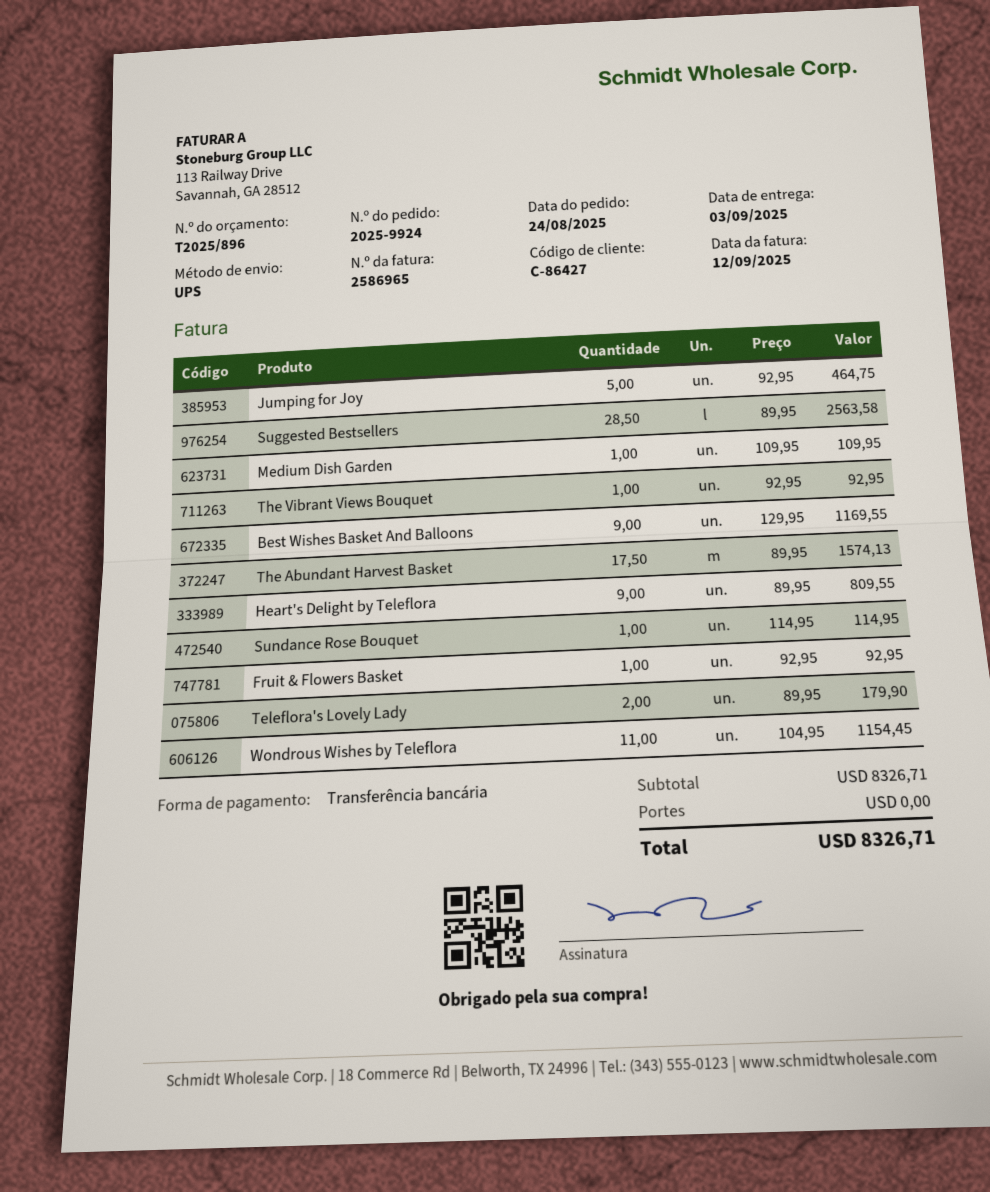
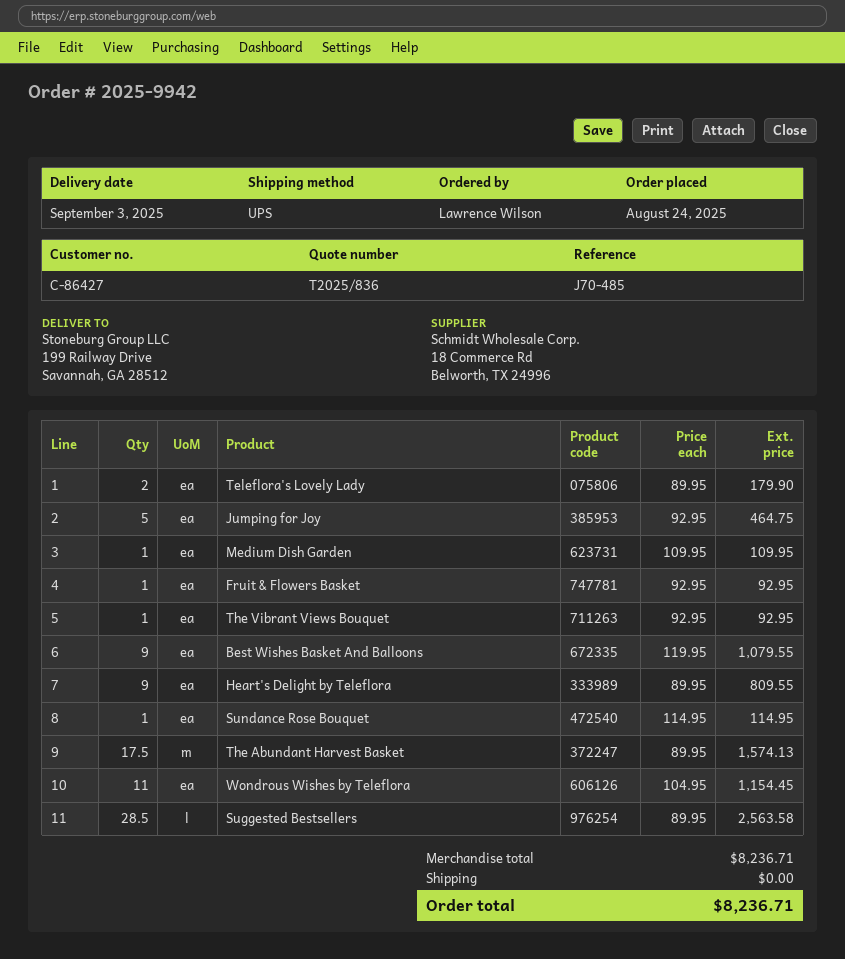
quote number: T2025/896 -> T2025/836
order number: 2025-9924 -> 2025-9942
Best Wishes Basket And Balloons: 9 x 129.95 = 1169.55 -> 9 x 119.95 = 1079.55
subtotal: 8326.71 -> 8236.71
total: 8326.71 -> 8236.71

